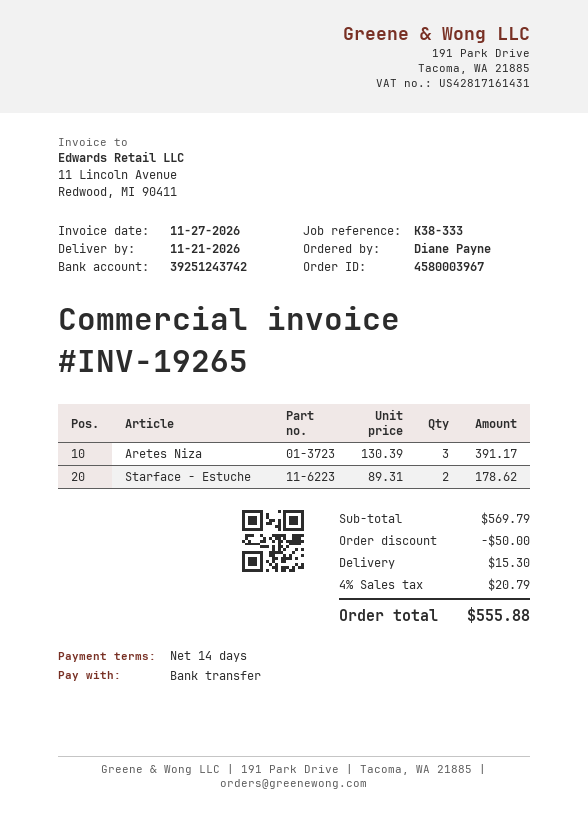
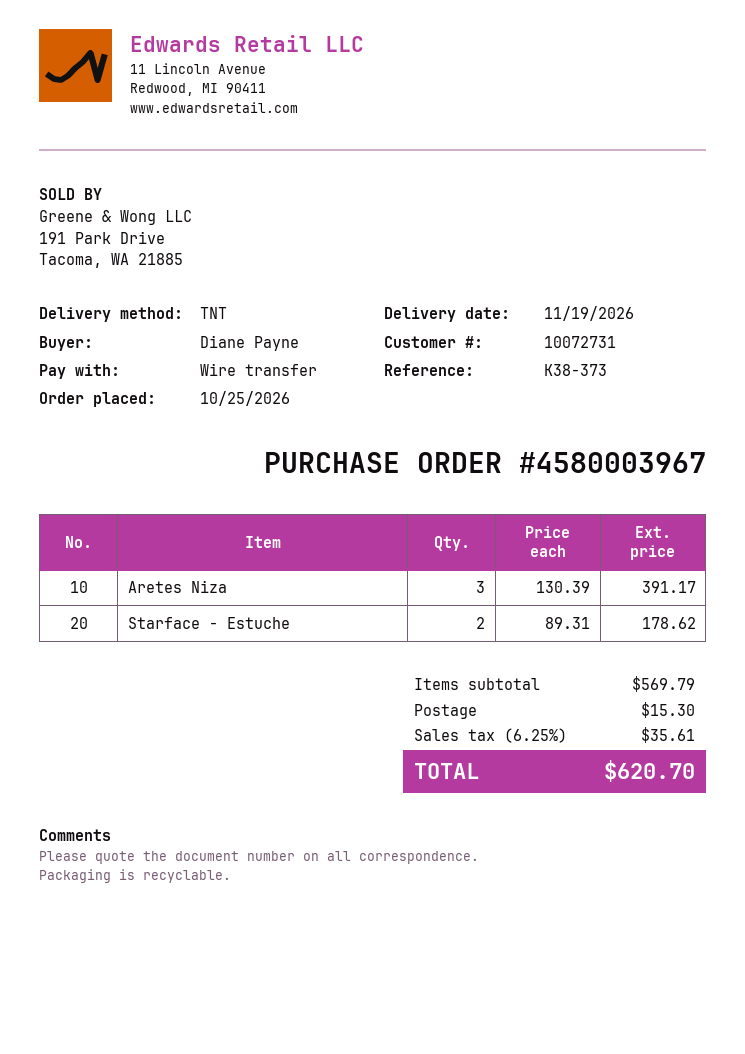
delivery date: 2026-11-21 -> 2026-11-19
reference: K38-333 -> K38-373
discount: 50.00 -> none
tax: 4% = 20.79 -> 6.25% = 35.61
total: 555.88 -> 620.70

